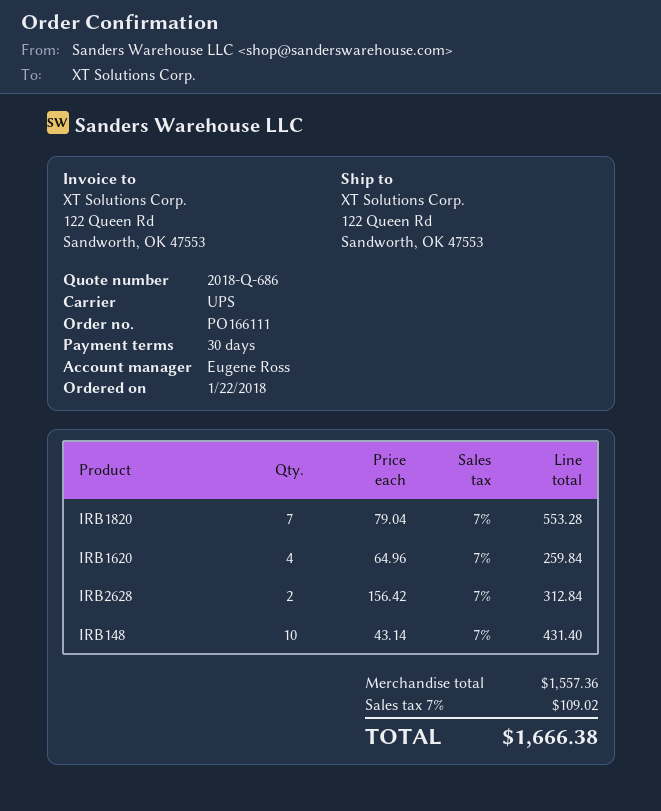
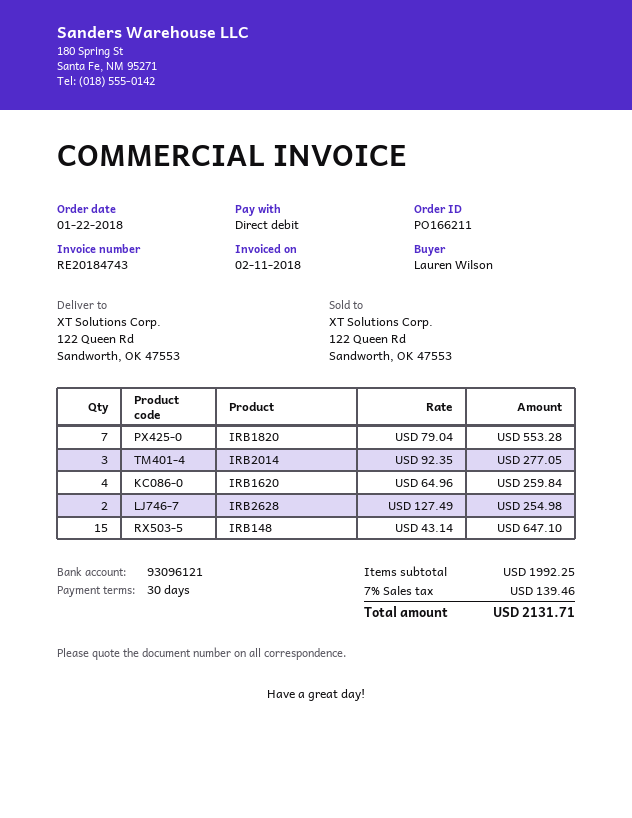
order number: PO166111 -> PO166211
IRB2628: 2 x 156.42 = 312.84 -> 2 x 127.49 = 254.98
IRB148: 10 x 43.14 = 431.40 -> 15 x 43.14 = 647.10
IRB2014: none -> 3 x 92.35 = 277.05
subtotal: 1557.36 -> 1992.25
tax: 7% = 109.02 -> 7% = 139.46
total: 1666.38 -> 2131.71

